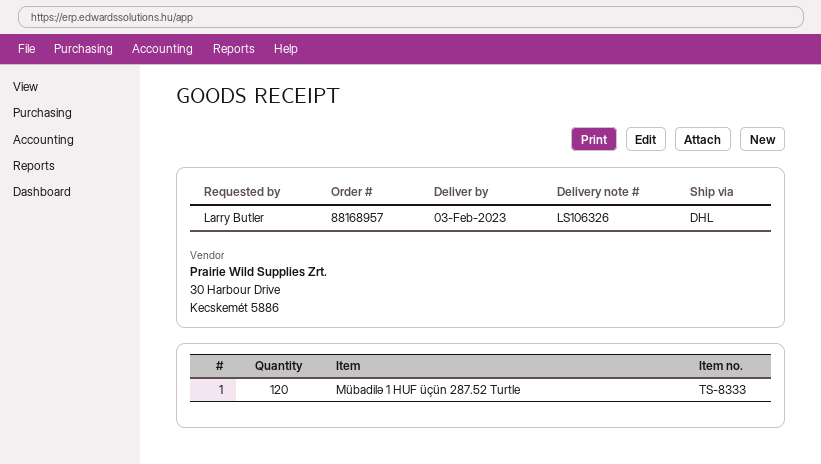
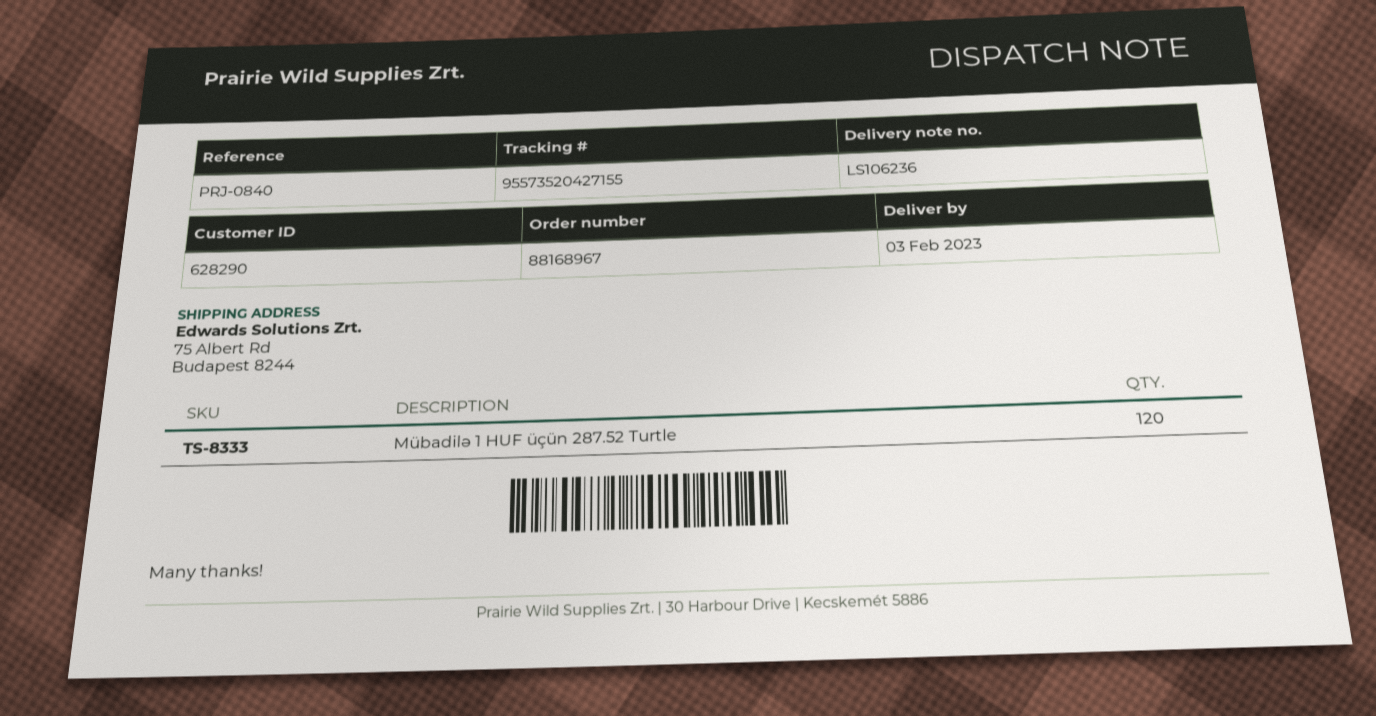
order number: 88168957 -> 88168967
delivery note number: LS106326 -> LS106236

